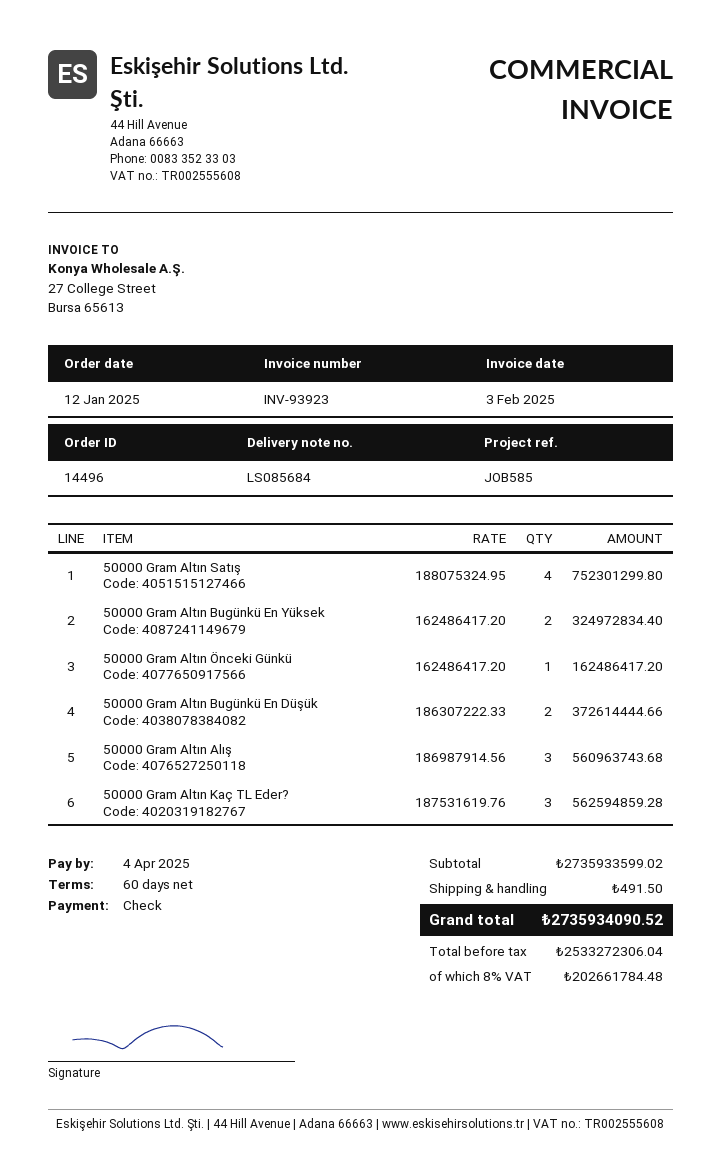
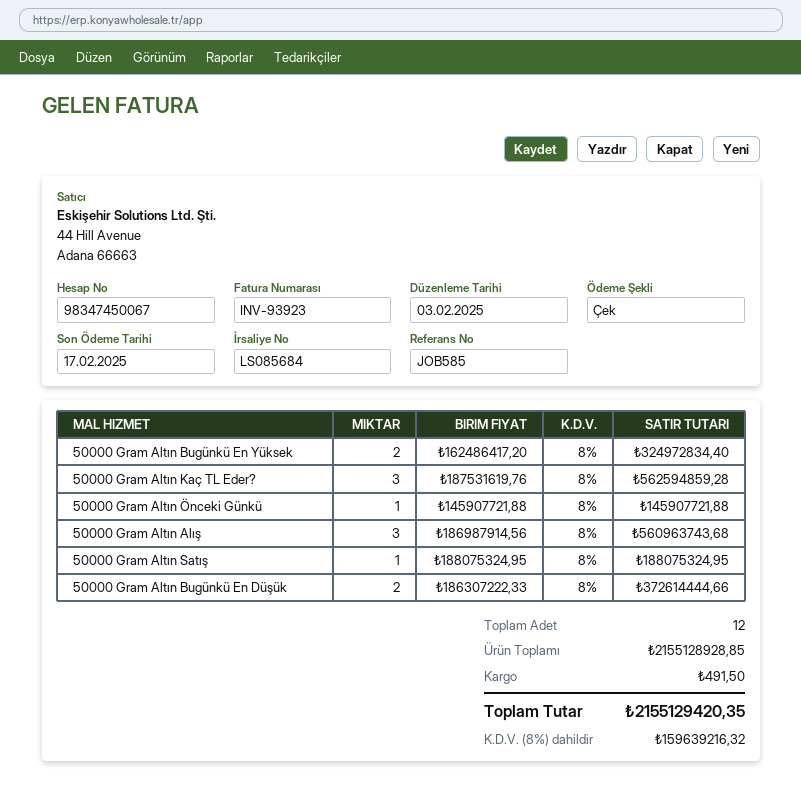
due date: 2025-04-04 -> 2025-02-17
50000 Gram Altın Satış: 4 x 188075324.95 = 752301299.80 -> 1 x 188075324.95 = 188075324.95
50000 Gram Altın Önceki Günkü: 1 x 162486417.20 = 162486417.20 -> 1 x 145907721.88 = 145907721.88
subtotal: 2735933599.02 -> 2155128928.85
tax: 8% = 202661784.48 -> 8% = 159639216.32
total: 2735934090.52 -> 2155129420.35

